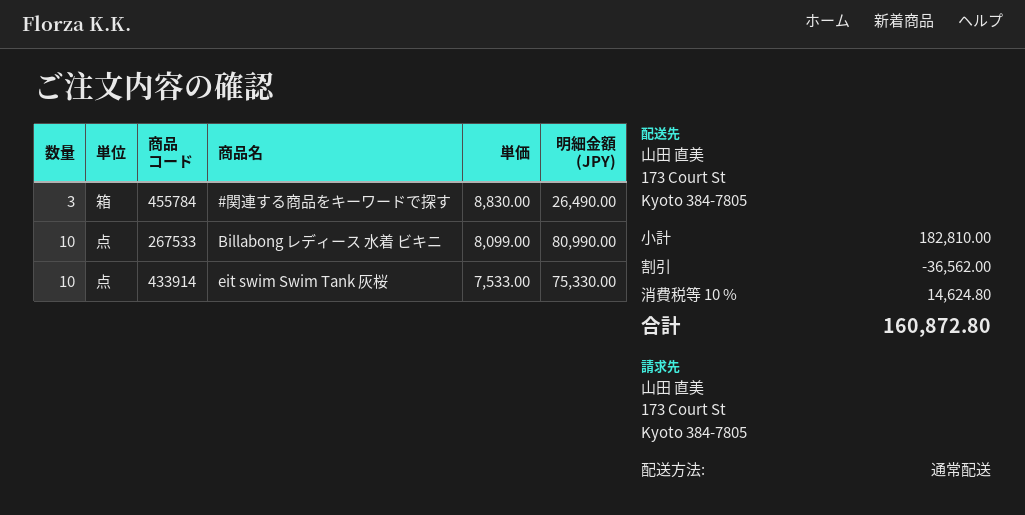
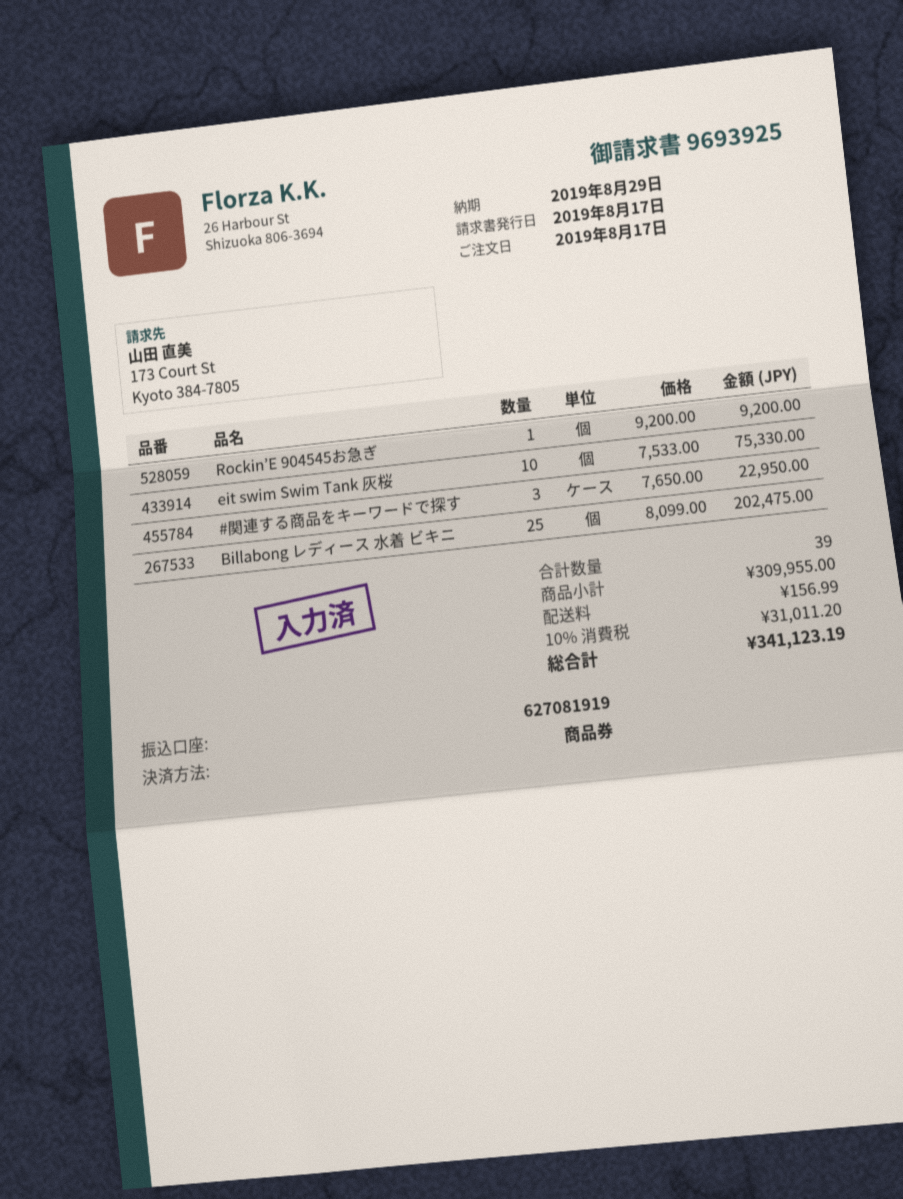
#関連する商品をキーワードで探す: 3 x 8830.00 = 26490.00 -> 3 x 7650.00 = 22950.00
Billabong レディース 水着 ビキニ: 10 x 8099.00 = 80990.00 -> 25 x 8099.00 = 202475.00
Rockin’E 904545お急ぎ: none -> 1 x 9200.00 = 9200.00
subtotal: 182810.00 -> 309955.00
discount: 36562.00 -> none
shipping: none -> 156.99
tax: 10% = 14624.80 -> 10% = 31011.20
total: 160872.80 -> 341123.19

